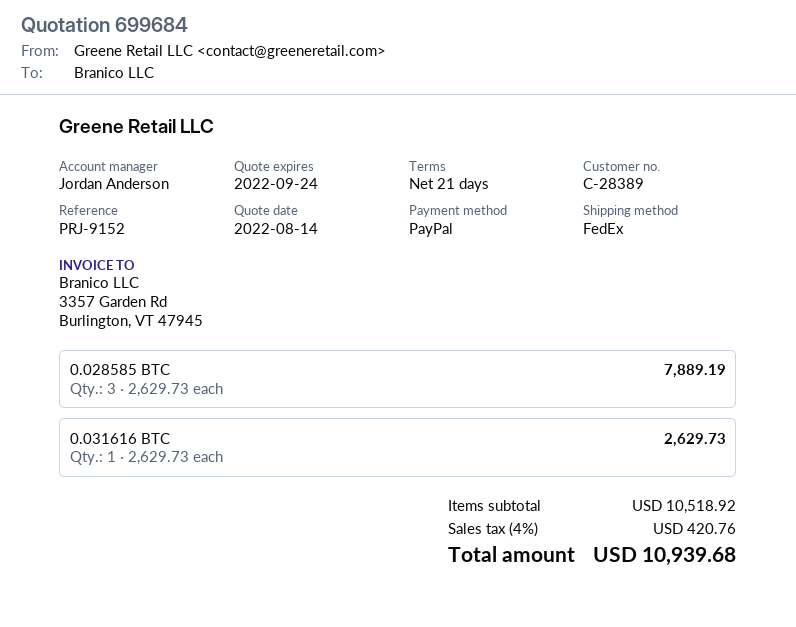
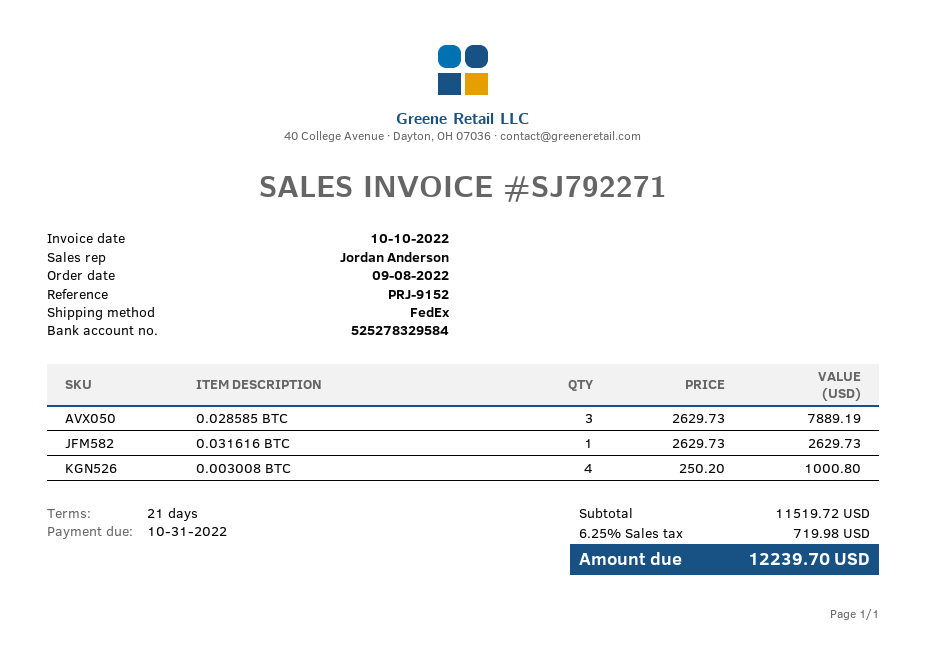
0.003008 BTC: none -> 4 x 250.20 = 1000.80
subtotal: 10518.92 -> 11519.72
tax: 4% = 420.76 -> 6.25% = 719.98
total: 10939.68 -> 12239.70

